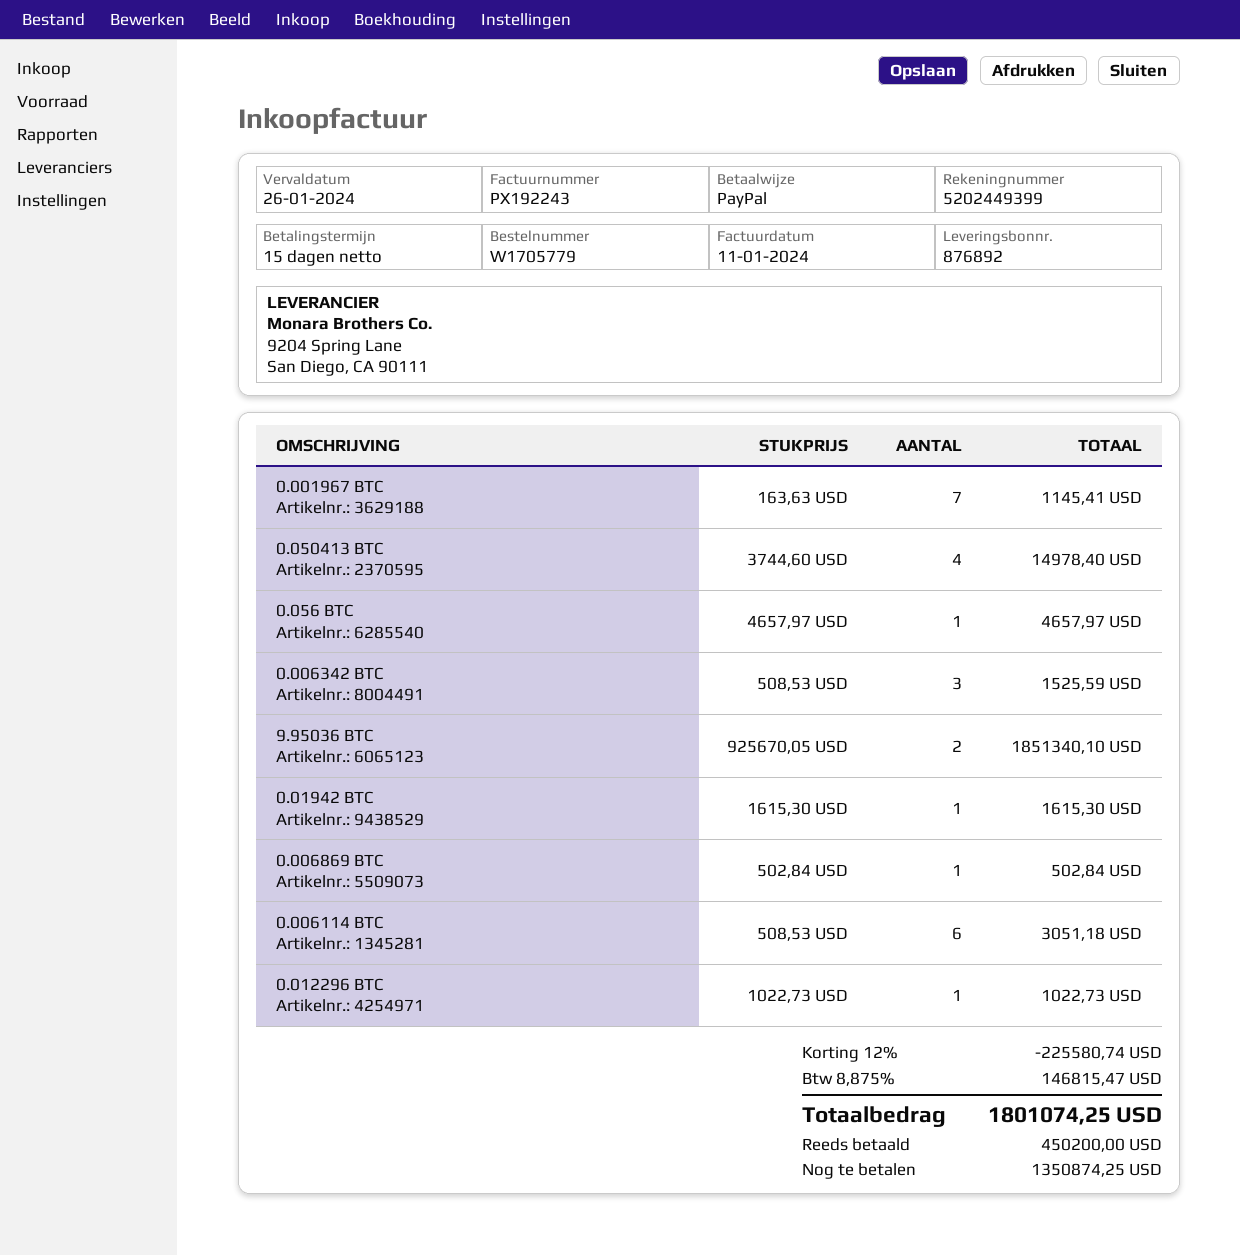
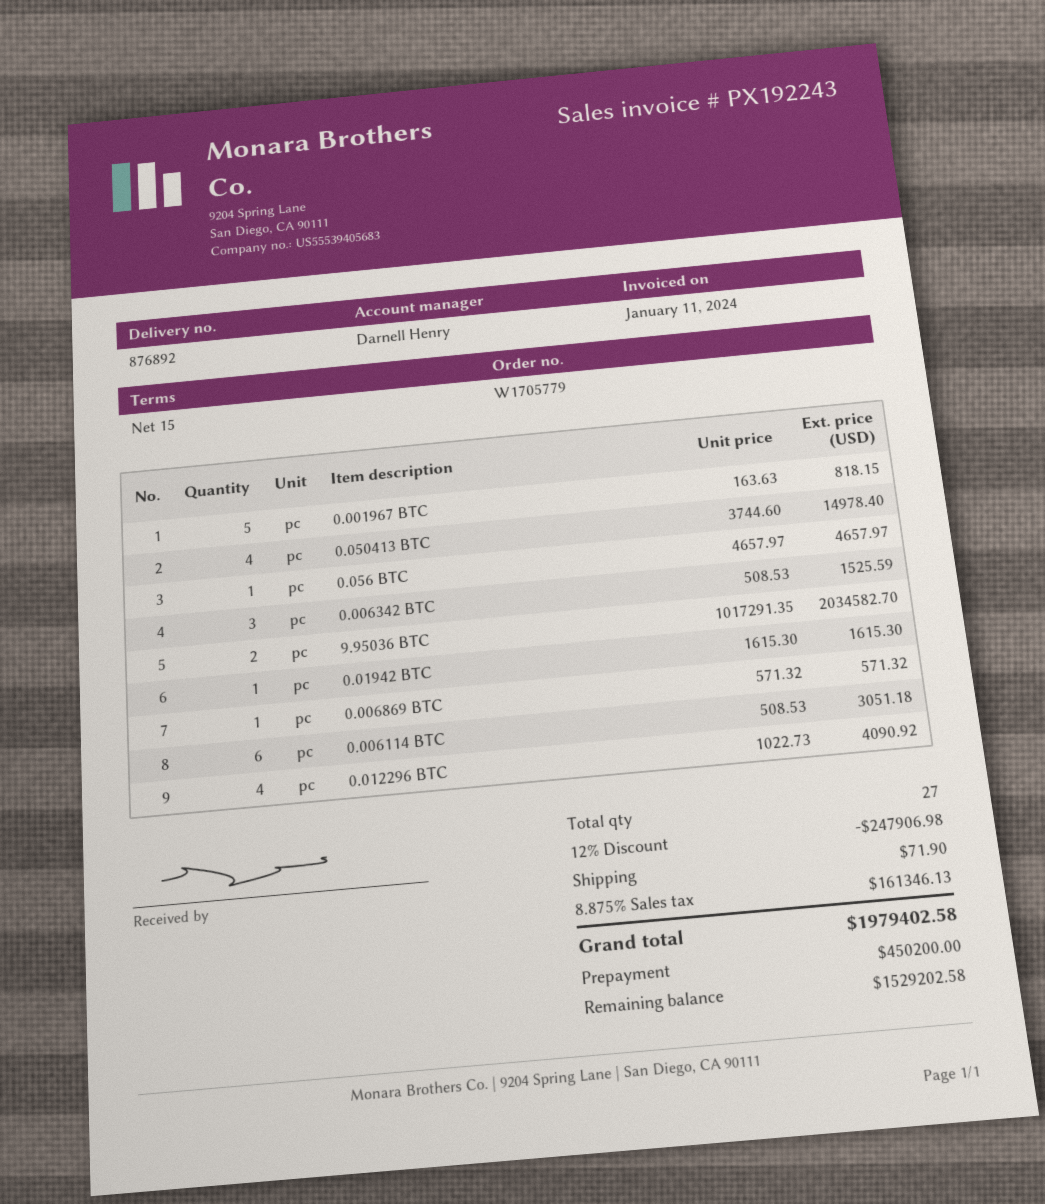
0.001967 BTC: 7 x 163.63 = 1145.41 -> 5 x 163.63 = 818.15
9.95036 BTC: 2 x 925670.05 = 1851340.10 -> 2 x 1017291.35 = 2034582.70
0.006869 BTC: 1 x 502.84 = 502.84 -> 1 x 571.32 = 571.32
0.012296 BTC: 1 x 1022.73 = 1022.73 -> 4 x 1022.73 = 4090.92
discount: 12% = 225580.74 -> 12% = 247906.98
shipping: none -> 71.90
tax: 8.875% = 146815.47 -> 8.875% = 161346.13
total: 1801074.25 -> 1979402.58
balance: 1350874.25 -> 1529202.58

